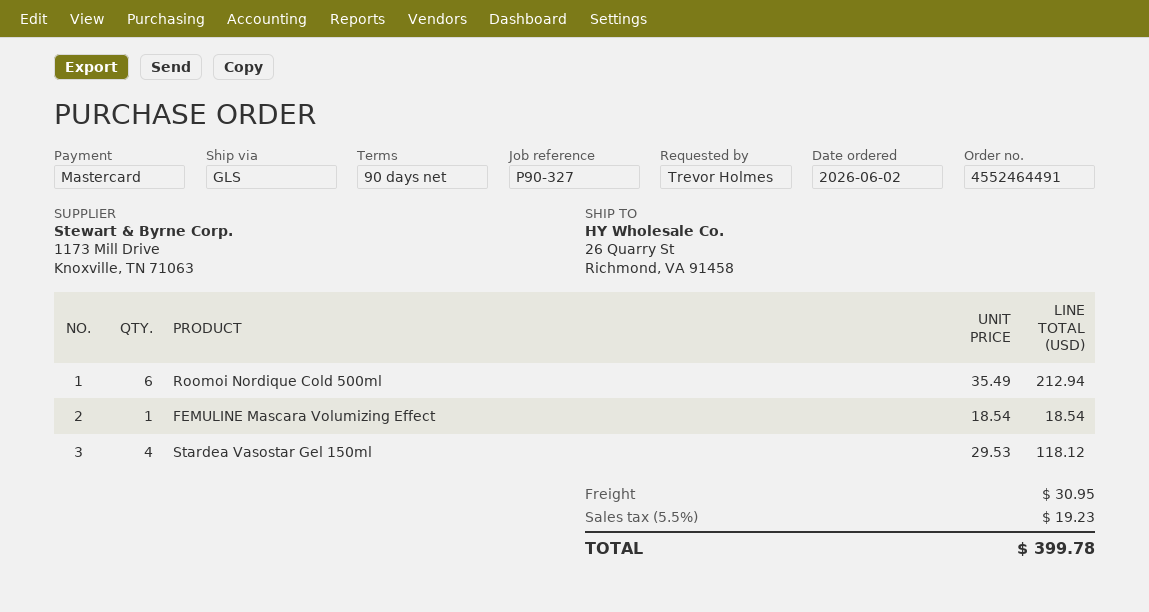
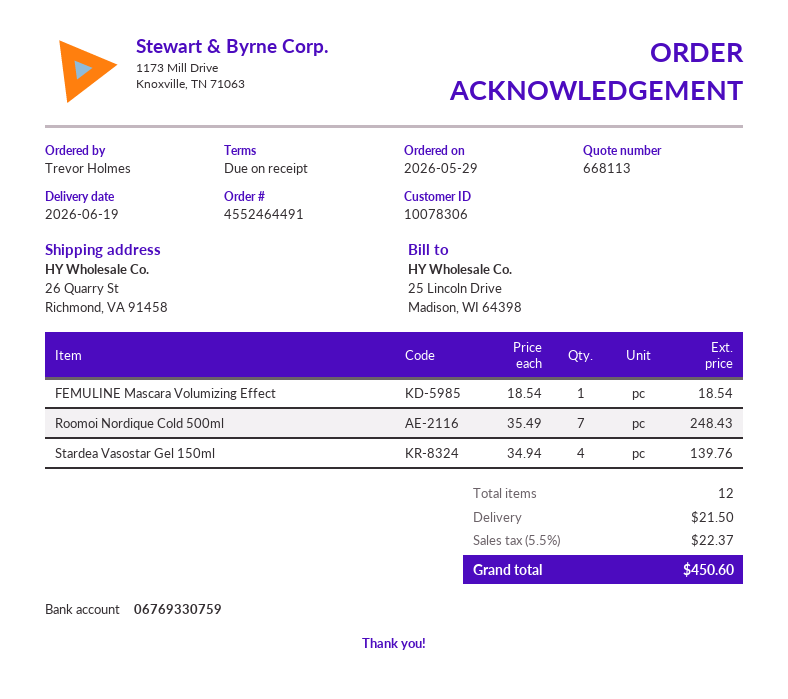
order date: 2026-06-02 -> 2026-05-29
payment terms: 90 days -> on receipt
Roomoi Nordique Cold 500ml: 6 x 35.49 = 212.94 -> 7 x 35.49 = 248.43
Stardea Vasostar Gel 150ml: 4 x 29.53 = 118.12 -> 4 x 34.94 = 139.76
shipping: 30.95 -> 21.50
tax: 5.5% = 19.23 -> 5.5% = 22.37
total: 399.78 -> 450.60

